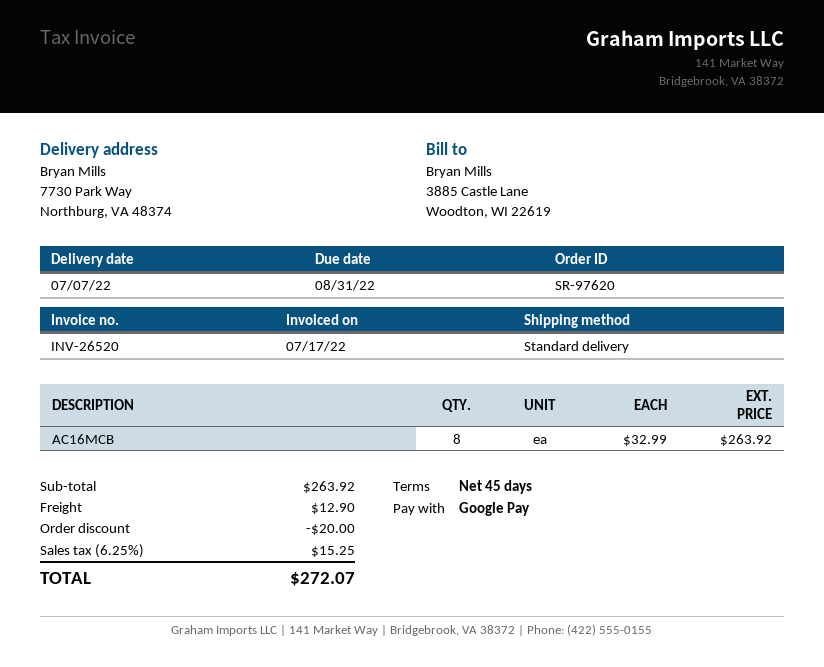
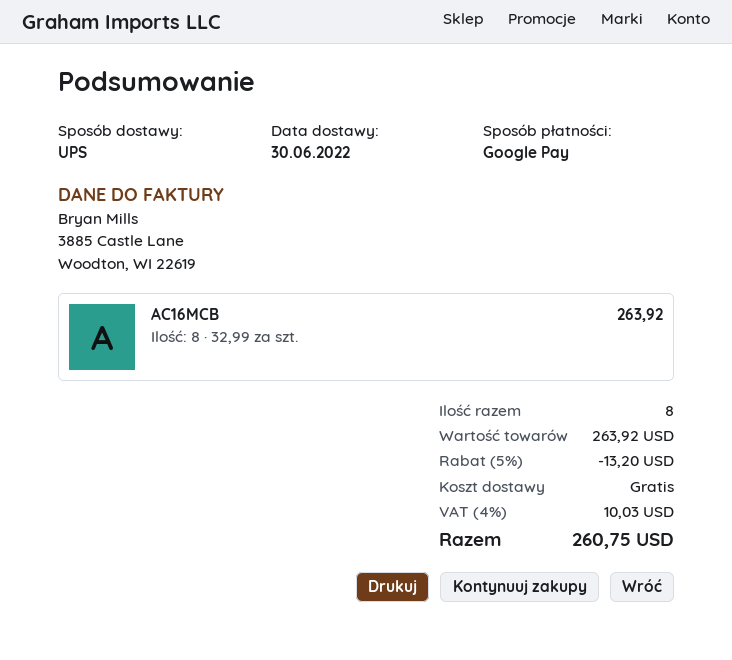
delivery date: 2022-07-07 -> 2022-06-30
shipping method: standard -> UPS
discount: 20.00 -> 13.20
shipping: 12.90 -> 0.00
tax: 6.25% = 15.25 -> 4% = 10.03
total: 272.07 -> 260.75

